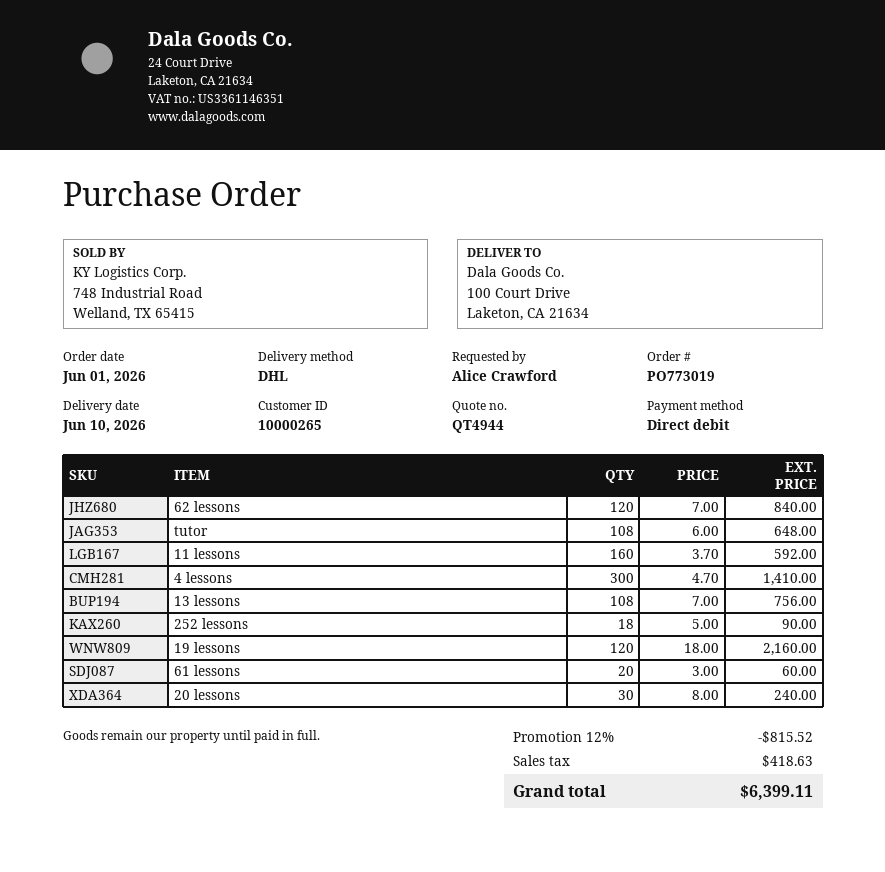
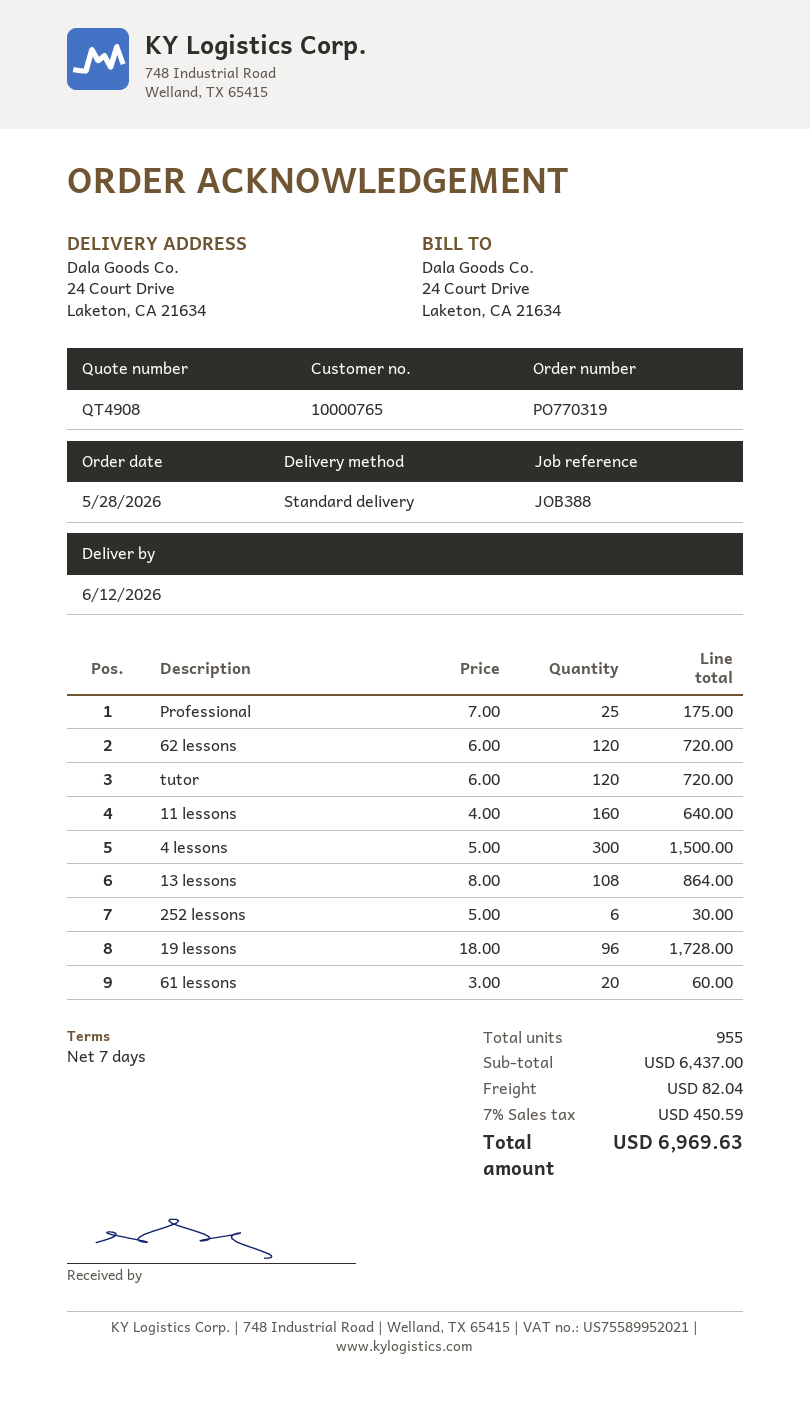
quote number: QT4944 -> QT4908
order number: PO773019 -> PO770319
order date: 2026-06-01 -> 2026-05-28
delivery date: 2026-06-10 -> 2026-06-12
customer number: 10000265 -> 10000765
shipping method: DHL -> standard
ship to: 100 Court Drive, Laketon, CA 21634 -> 24 Court Drive, Laketon, CA 21634
62 lessons: 120 x 7.00 = 840.00 -> 120 x 6.00 = 720.00
tutor: 108 x 6.00 = 648.00 -> 120 x 6.00 = 720.00
11 lessons: 160 x 3.70 = 592.00 -> 160 x 4.00 = 640.00
4 lessons: 300 x 4.70 = 1410.00 -> 300 x 5.00 = 1500.00
13 lessons: 108 x 7.00 = 756.00 -> 108 x 8.00 = 864.00
252 lessons: 18 x 5.00 = 90.00 -> 6 x 5.00 = 30.00
19 lessons: 120 x 18.00 = 2160.00 -> 96 x 18.00 = 1728.00
20 lessons: 30 x 8.00 = 240.00 -> none
Professional: none -> 25 x 7.00 = 175.00
discount: 12% = 815.52 -> none
shipping: none -> 82.04
tax: 418.63 -> 450.59
total: 6399.11 -> 6969.63

